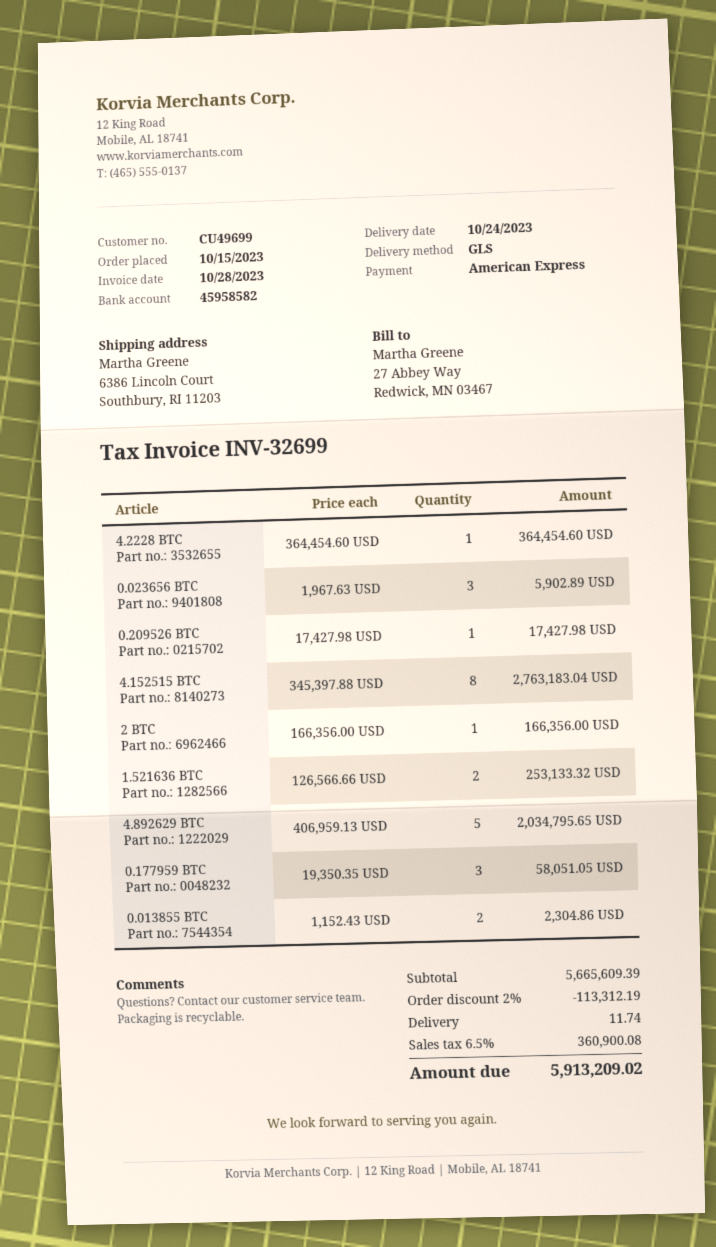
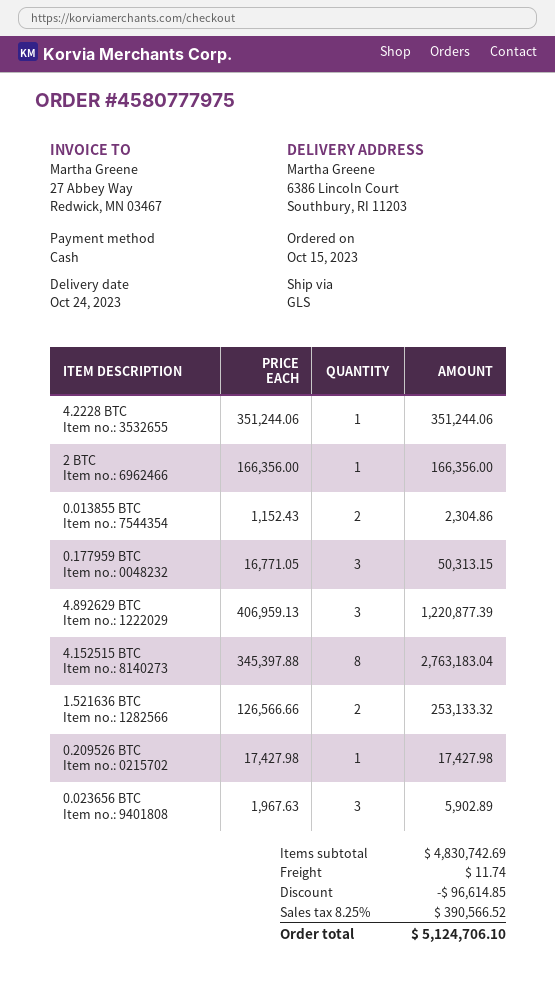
payment method: American Express -> cash
4.2228 BTC: 1 x 364454.60 = 364454.60 -> 1 x 351244.06 = 351244.06
4.892629 BTC: 5 x 406959.13 = 2034795.65 -> 3 x 406959.13 = 1220877.39
0.177959 BTC: 3 x 19350.35 = 58051.05 -> 3 x 16771.05 = 50313.15
subtotal: 5665609.39 -> 4830742.69
discount: 113312.19 -> 96614.85
tax: 6.5% = 360900.08 -> 8.25% = 390566.52
total: 5913209.02 -> 5124706.10

